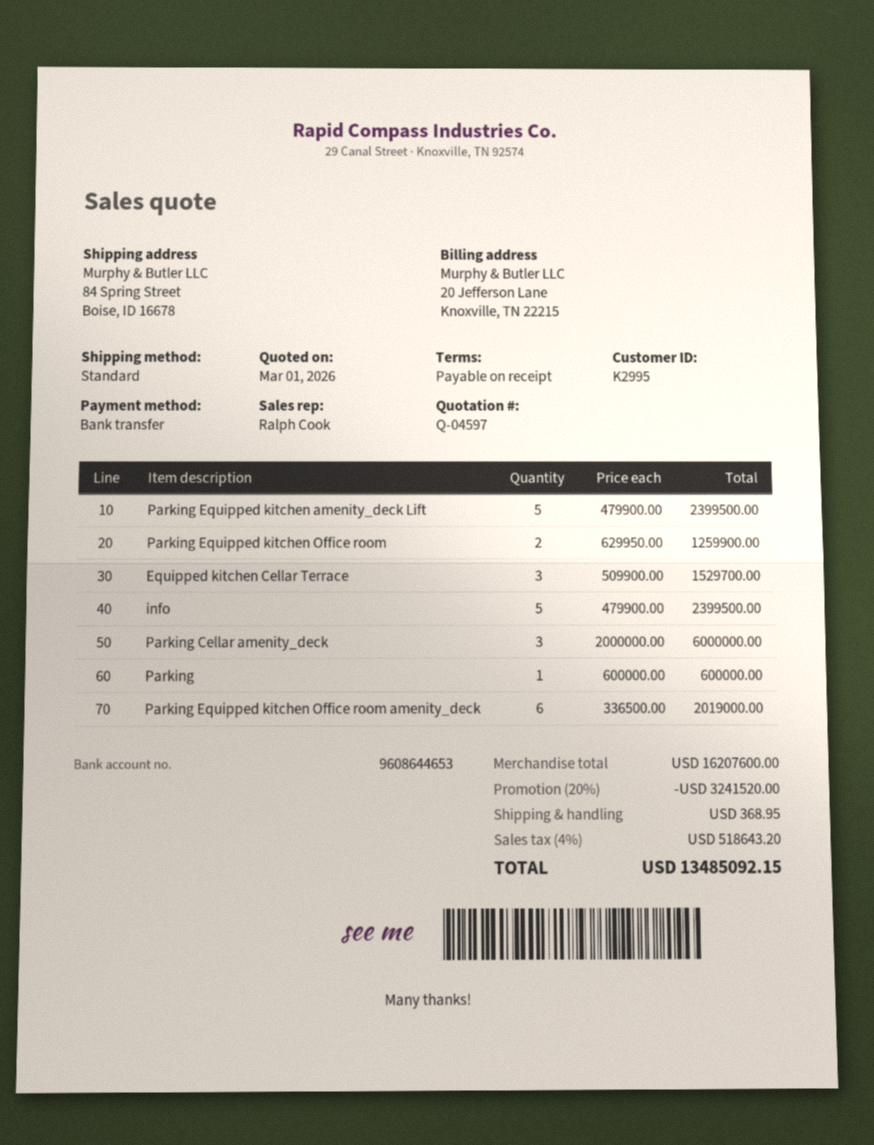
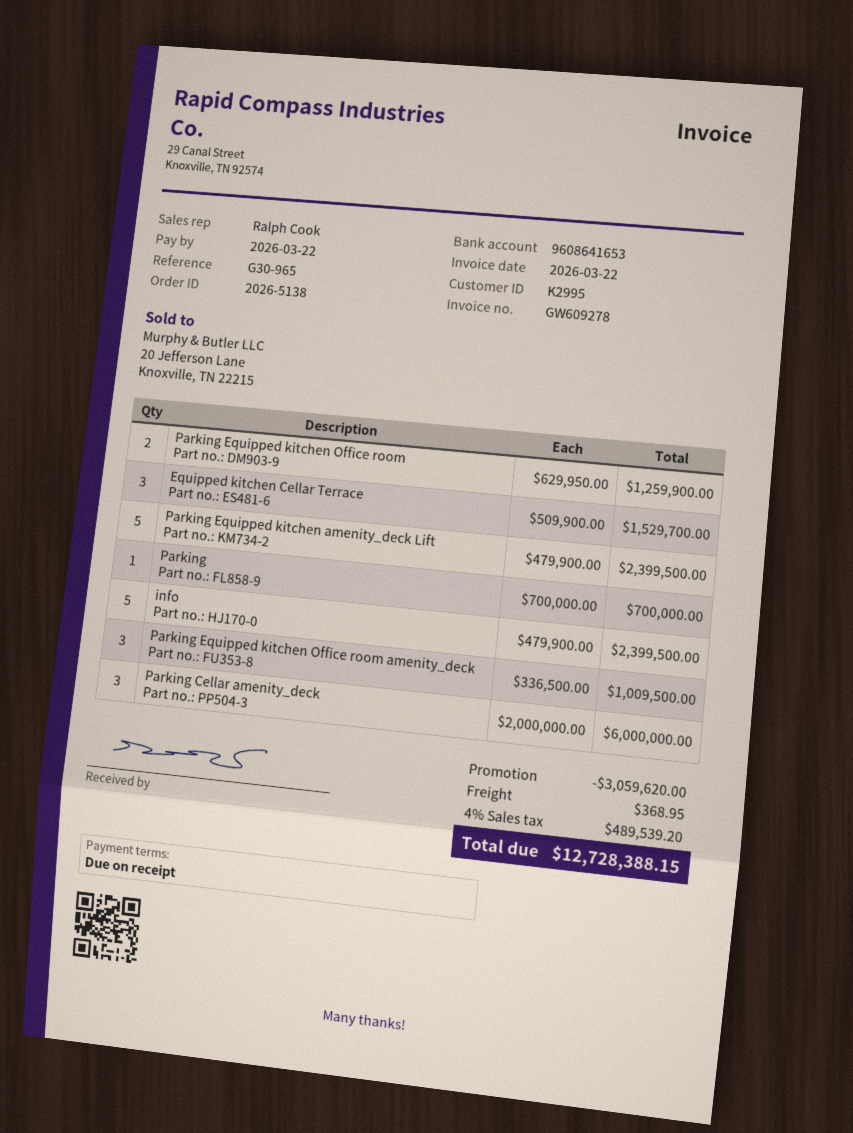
bank account: 9608644653 -> 9608641653
Parking: 1 x 600000.00 = 600000.00 -> 1 x 700000.00 = 700000.00
Parking Equipped kitchen Office room amenity_deck: 6 x 336500.00 = 2019000.00 -> 3 x 336500.00 = 1009500.00
discount: 3241520.00 -> 3059620.00
tax: 4% = 518643.20 -> 4% = 489539.20
total: 13485092.15 -> 12728388.15

